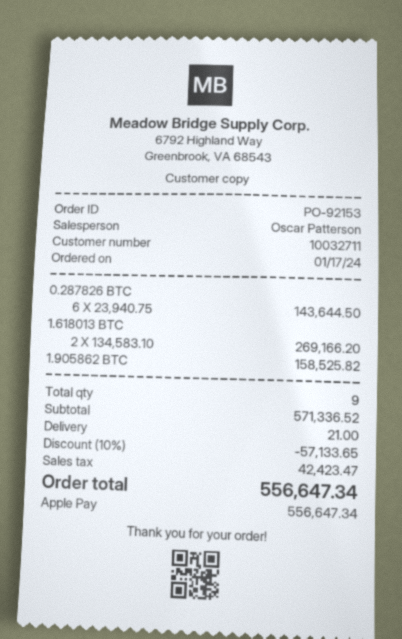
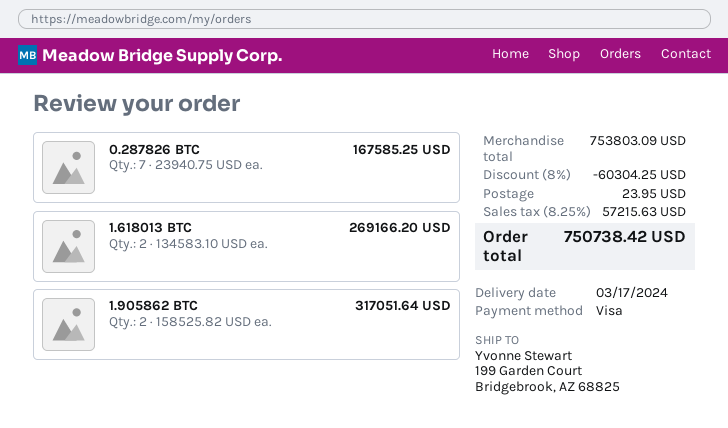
payment method: Apple Pay -> Visa
0.287826 BTC: 6 x 23940.75 = 143644.50 -> 7 x 23940.75 = 167585.25
1.905862 BTC: 1 x 158525.82 = 158525.82 -> 2 x 158525.82 = 317051.64
subtotal: 571336.52 -> 753803.09
discount: 10% = 57133.65 -> 8% = 60304.25
shipping: 21.00 -> 23.95
tax: 42423.47 -> 57215.63
total: 556647.34 -> 750738.42

